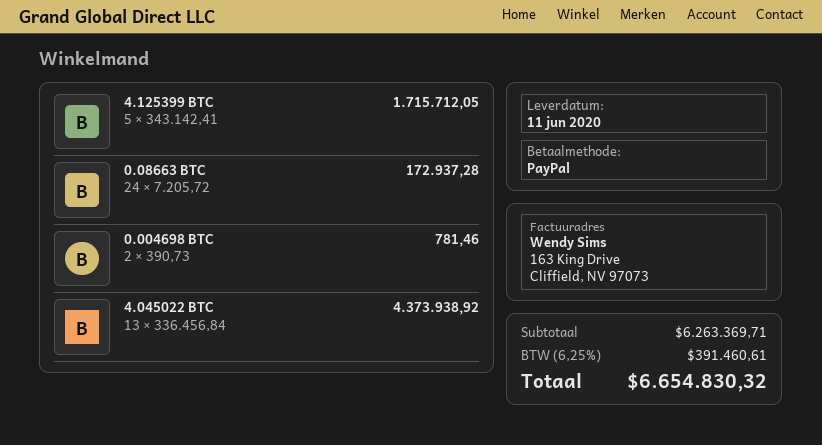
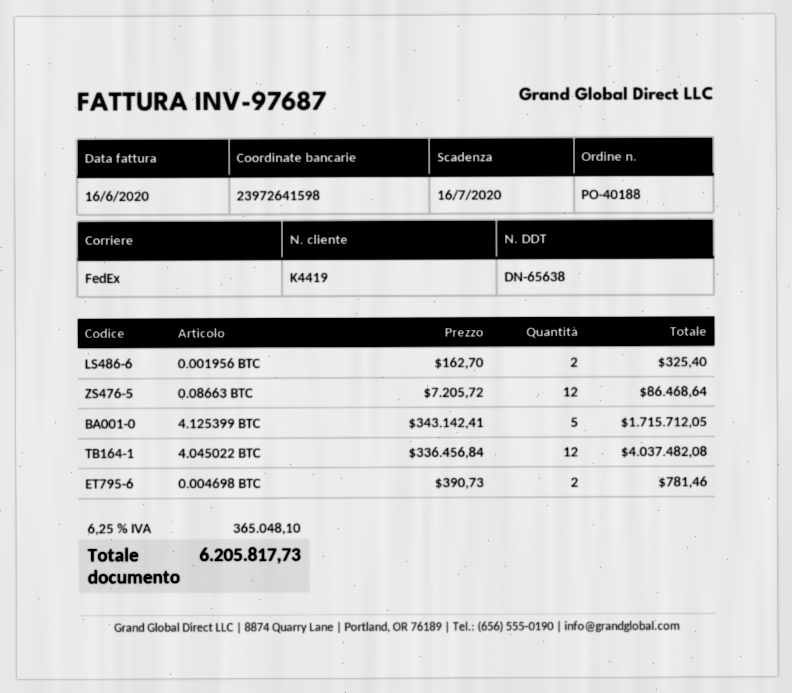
0.08663 BTC: 24 x 7205.72 = 172937.28 -> 12 x 7205.72 = 86468.64
4.045022 BTC: 13 x 336456.84 = 4373938.92 -> 12 x 336456.84 = 4037482.08
0.001956 BTC: none -> 2 x 162.70 = 325.40
tax: 6.25% = 391460.61 -> 6.25% = 365048.10
total: 6654830.32 -> 6205817.73

